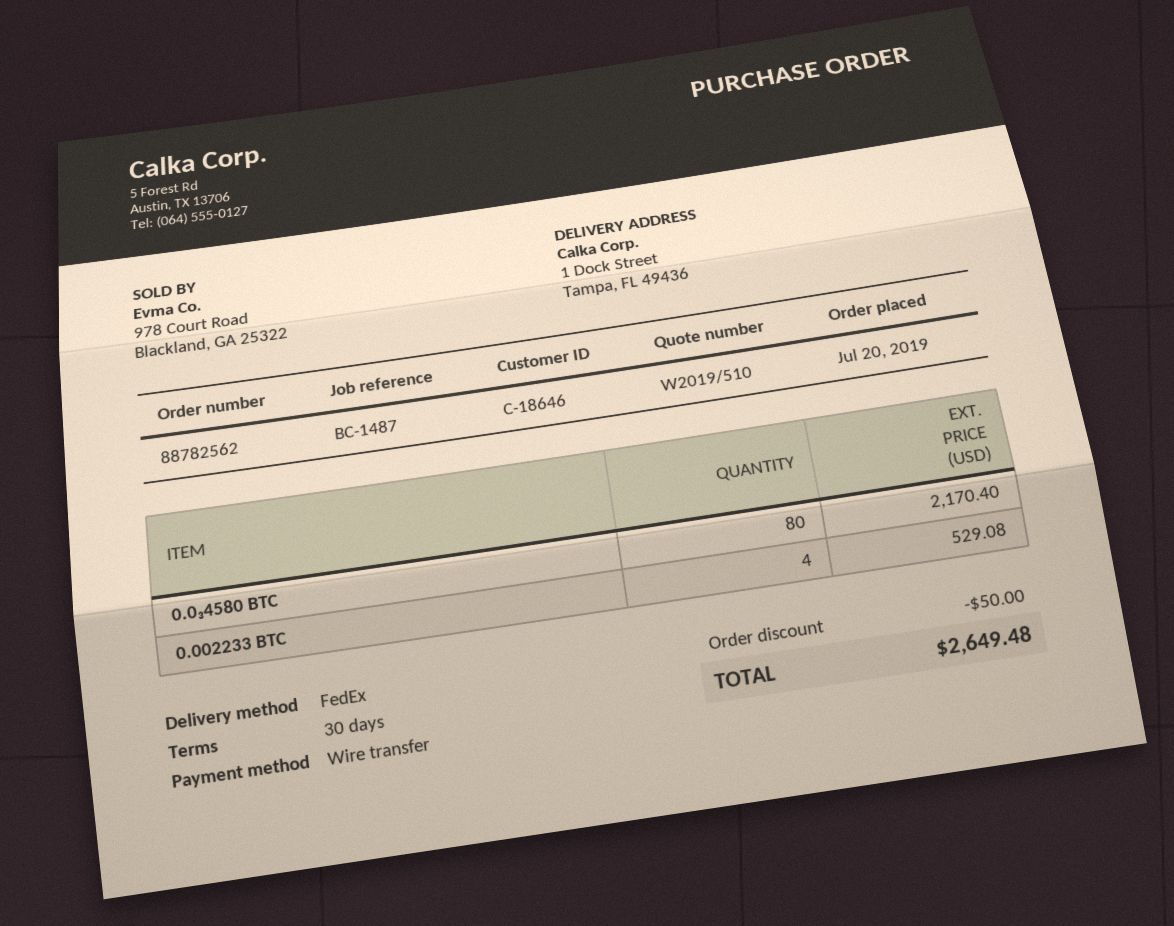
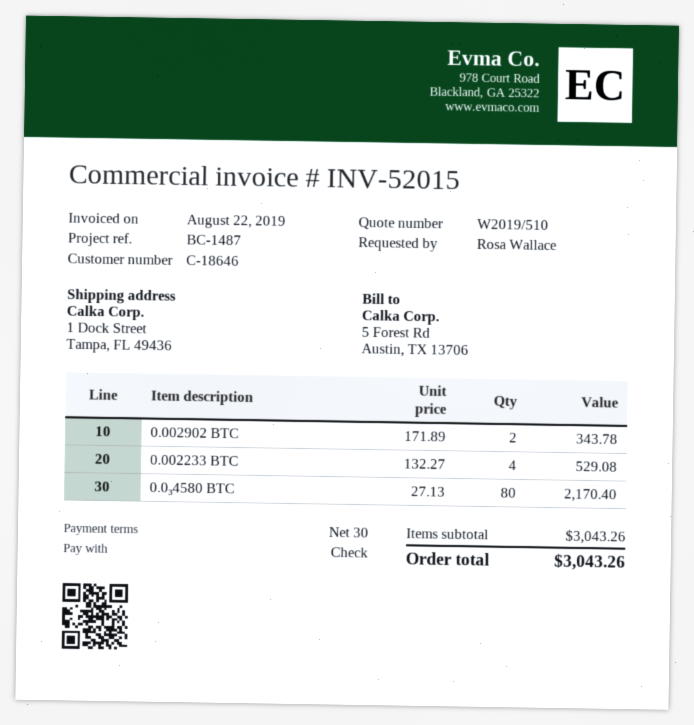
payment method: bank transfer -> cheque
0.002902 BTC: none -> 2 for 343.78
discount: 50.00 -> none
total: 2649.48 -> 3043.26

